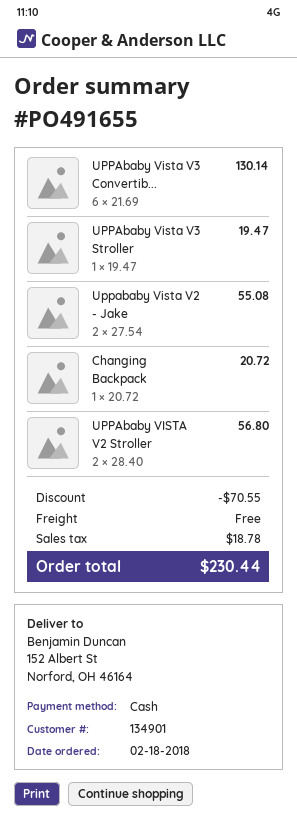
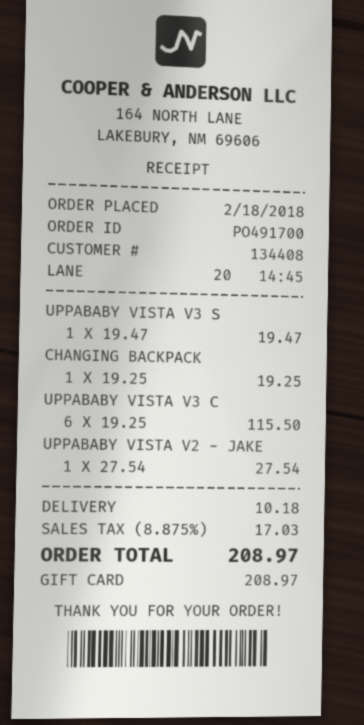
order number: PO491655 -> PO491700
customer number: 134901 -> 134408
payment method: cash -> gift card
UPPAbaby Vista V3 Convertib...: 6 x 21.69 = 130.14 -> 6 x 19.25 = 115.50
Uppababy Vista V2 - Jake: 2 x 27.54 = 55.08 -> 1 x 27.54 = 27.54
Changing Backpack: 1 x 20.72 = 20.72 -> 1 x 19.25 = 19.25
UPPAbaby VISTA V2 Stroller: 2 x 28.40 = 56.80 -> none
discount: 70.55 -> none
shipping: 0.00 -> 10.18
tax: 18.78 -> 17.03
total: 230.44 -> 208.97

